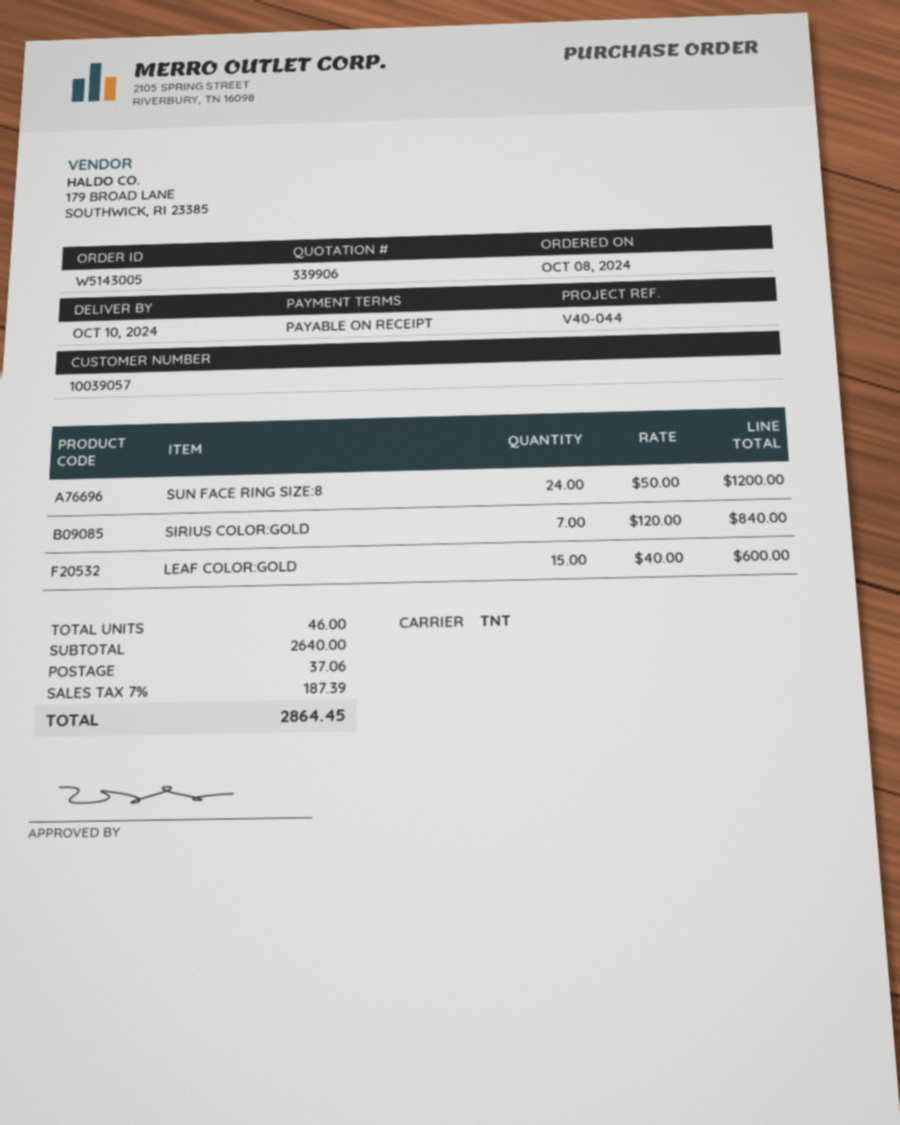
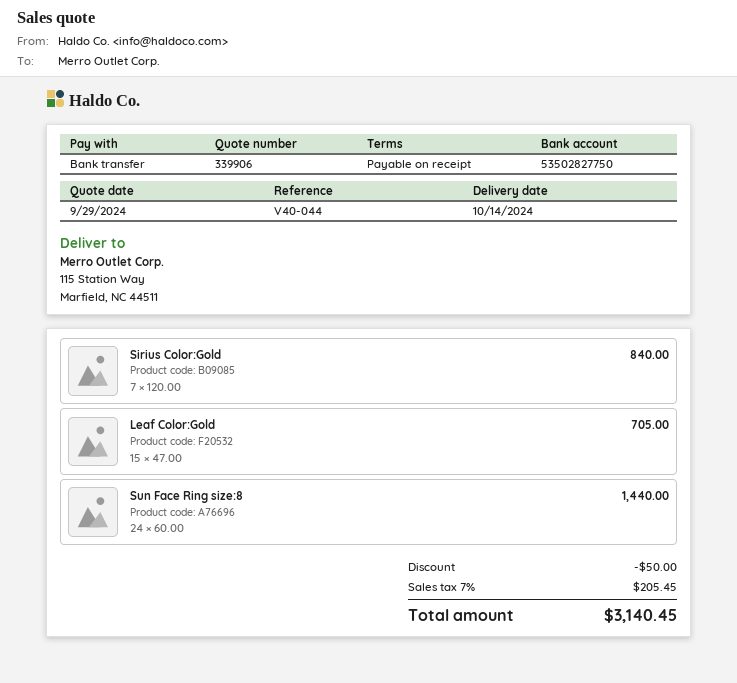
delivery date: 2024-10-10 -> 2024-10-14
SUN FACE RING SIZE:8: 24 x 50.00 = 1200.00 -> 24 x 60.00 = 1440.00
LEAF COLOR:GOLD: 15 x 40.00 = 600.00 -> 15 x 47.00 = 705.00
discount: none -> 50.00
shipping: 37.06 -> none
tax: 7% = 187.39 -> 7% = 205.45
total: 2864.45 -> 3140.45

